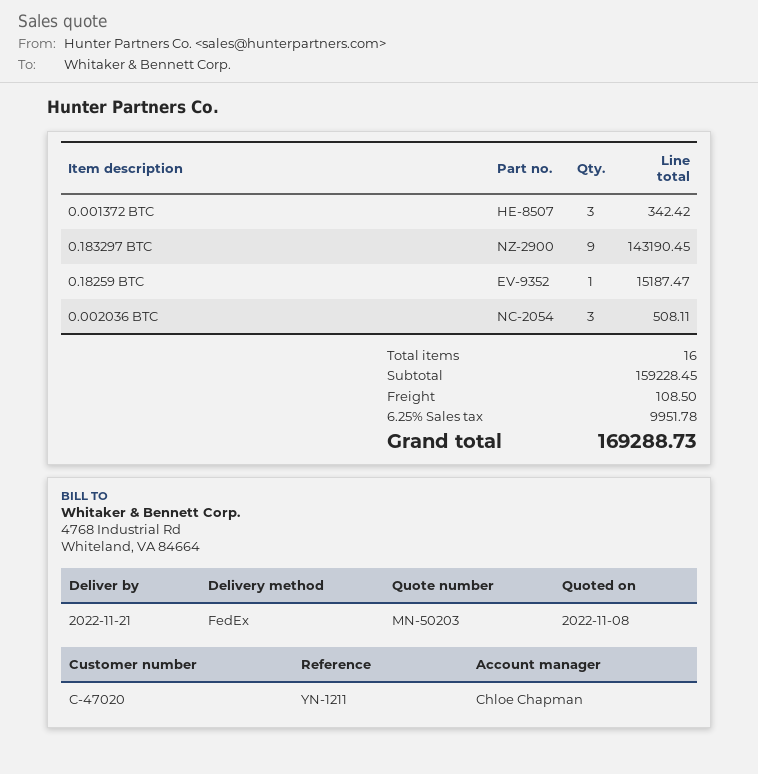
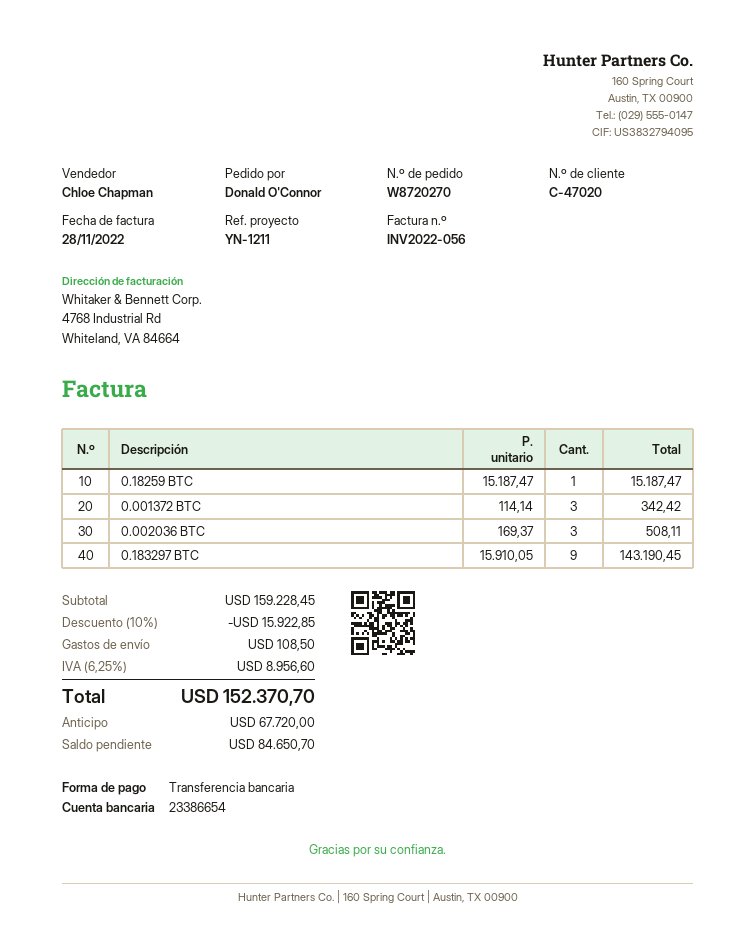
discount: none -> 10% = 15922.85
tax: 6.25% = 9951.78 -> 6.25% = 8956.60
total: 169288.73 -> 152370.70

